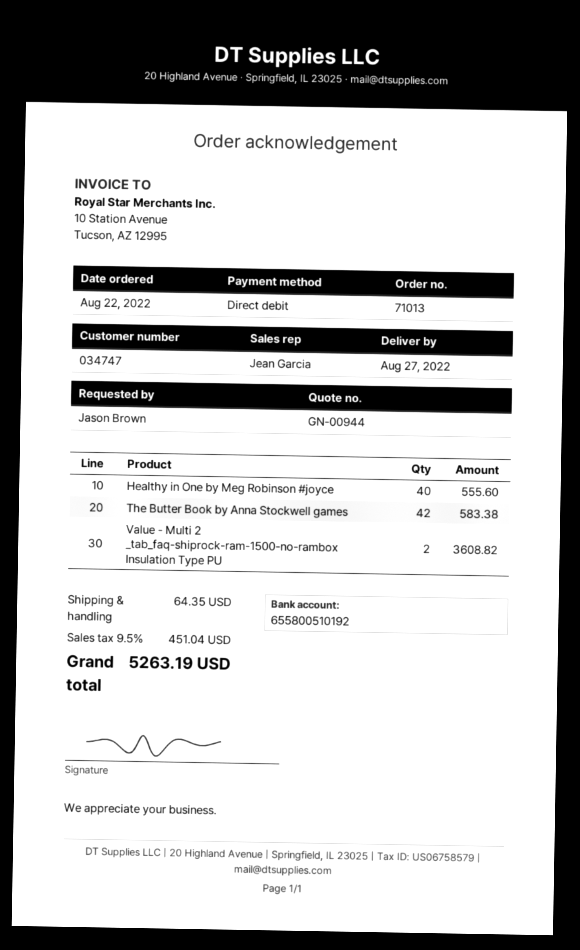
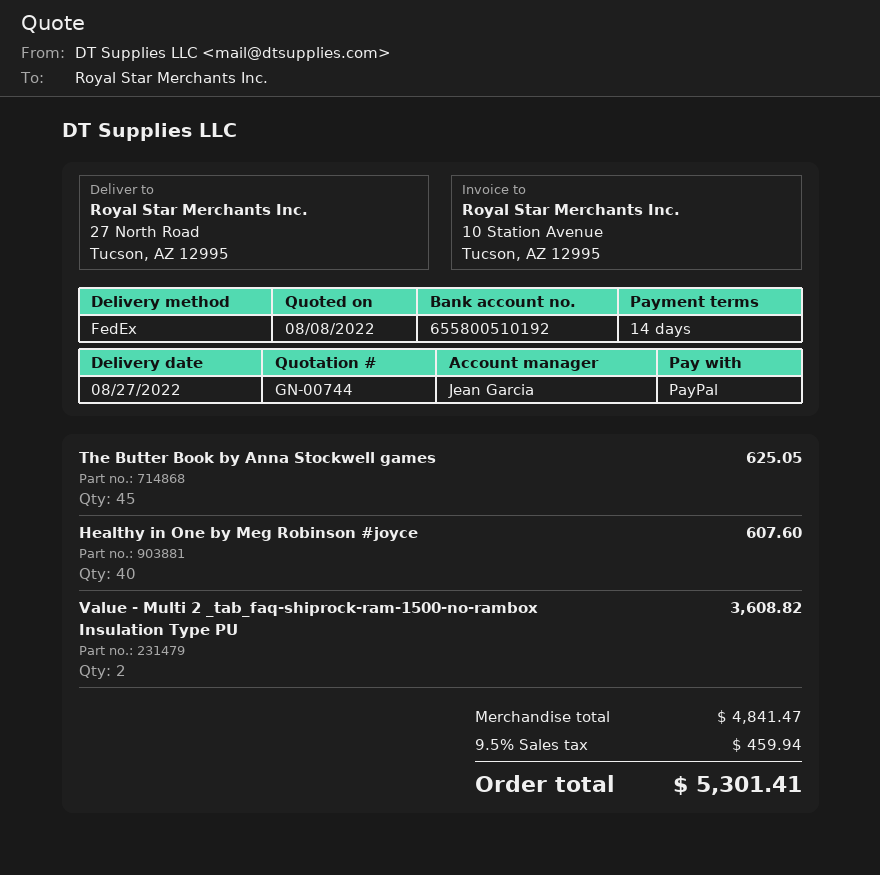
quote number: GN-00944 -> GN-00744
payment method: direct debit -> PayPal
Healthy in One by Meg Robinson #joyce: 40 for 555.60 -> 40 for 607.60
The Butter Book by Anna Stockwell games: 42 for 583.38 -> 45 for 625.05
shipping: 64.35 -> none
tax: 9.5% = 451.04 -> 9.5% = 459.94
total: 5263.19 -> 5301.41

